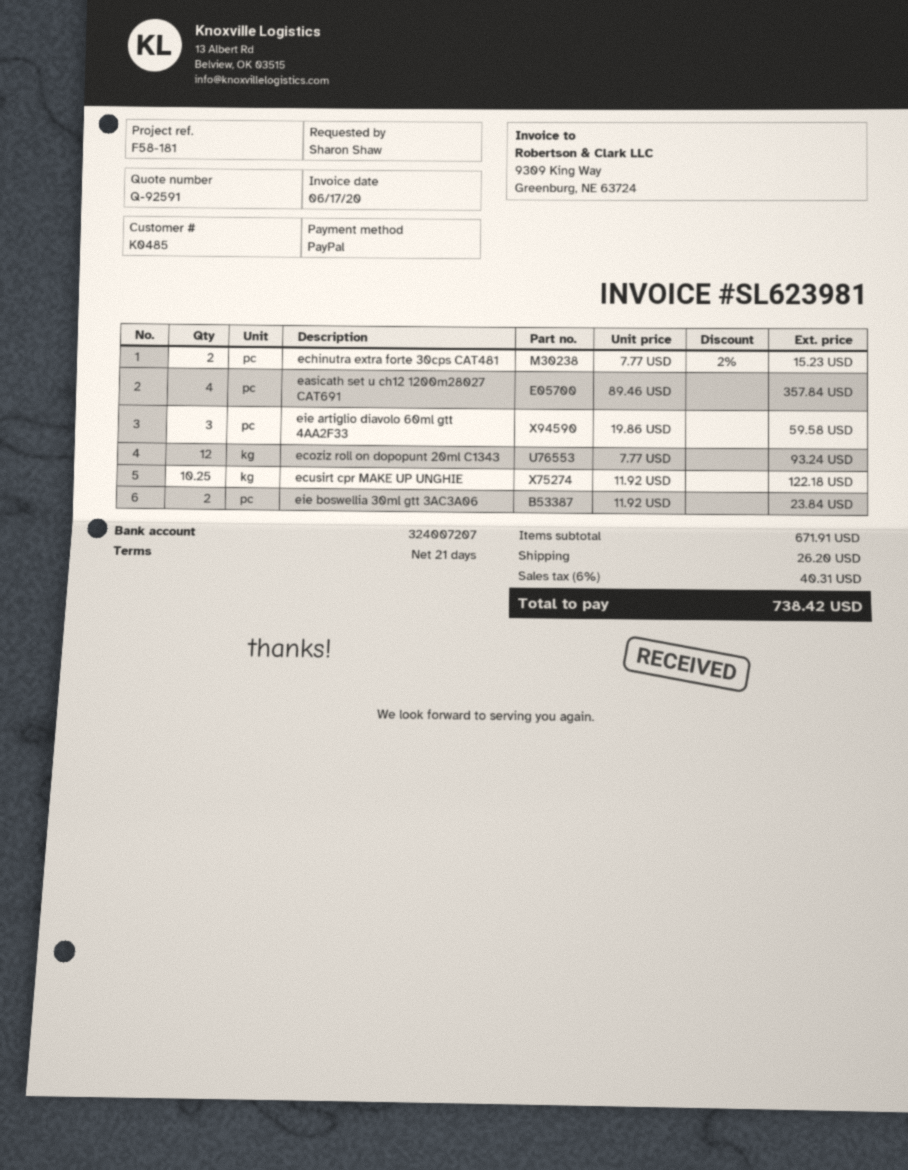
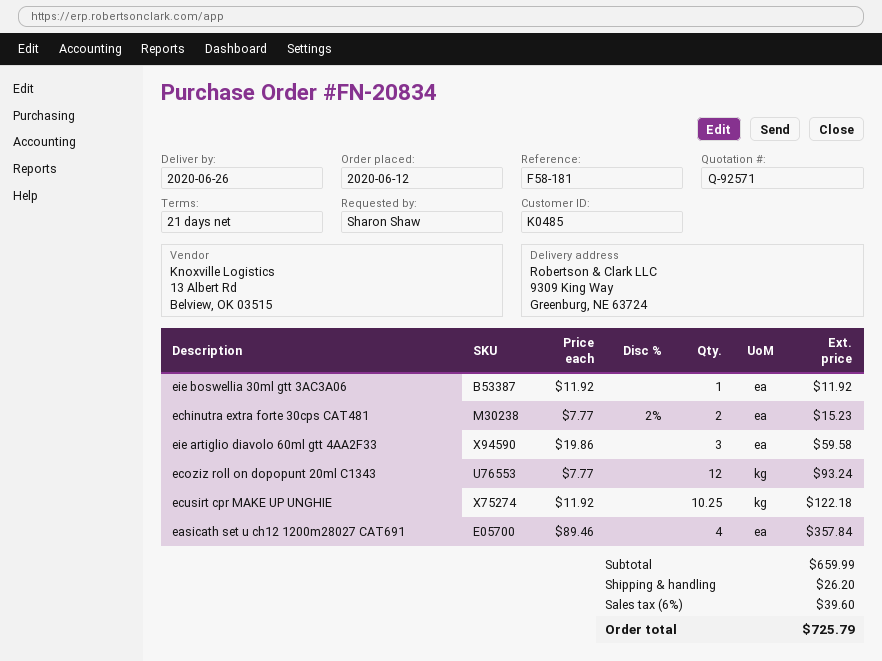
quote number: Q-92591 -> Q-92571
eie boswellia 30ml gtt 3AC3A06: 2 x 11.92 = 23.84 -> 1 x 11.92 = 11.92
subtotal: 671.91 -> 659.99
tax: 6% = 40.31 -> 6% = 39.60
total: 738.42 -> 725.79

